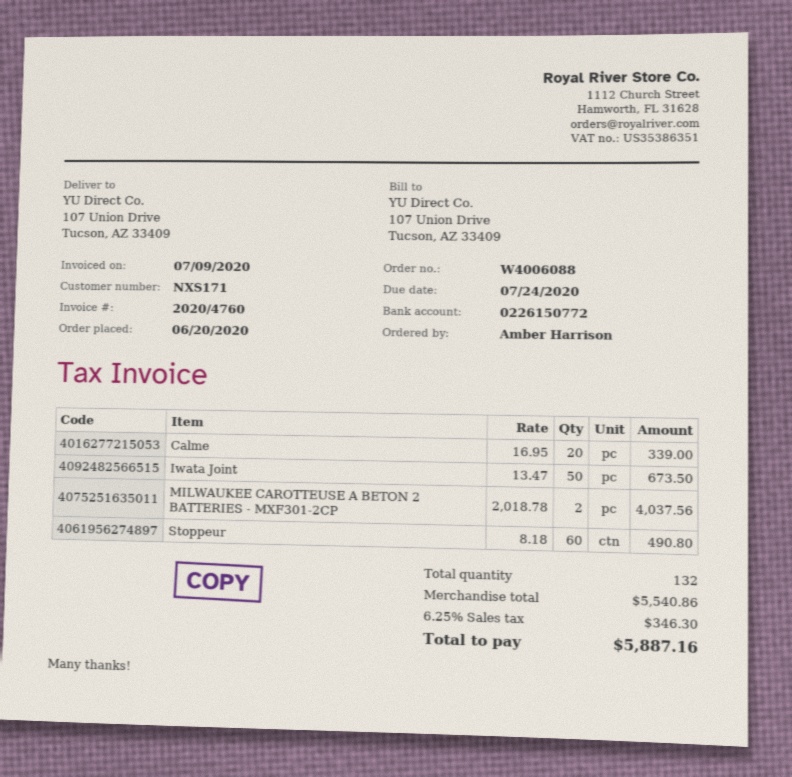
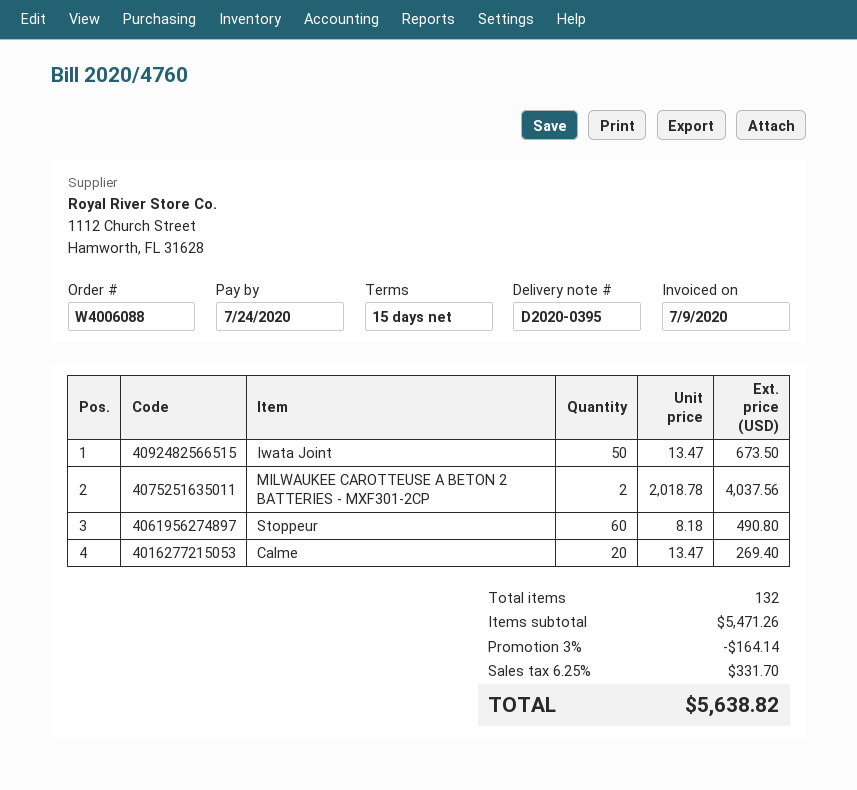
Calme: 20 x 16.95 = 339.00 -> 20 x 13.47 = 269.40
subtotal: 5540.86 -> 5471.26
discount: none -> 3% = 164.14
tax: 6.25% = 346.30 -> 6.25% = 331.70
total: 5887.16 -> 5638.82

